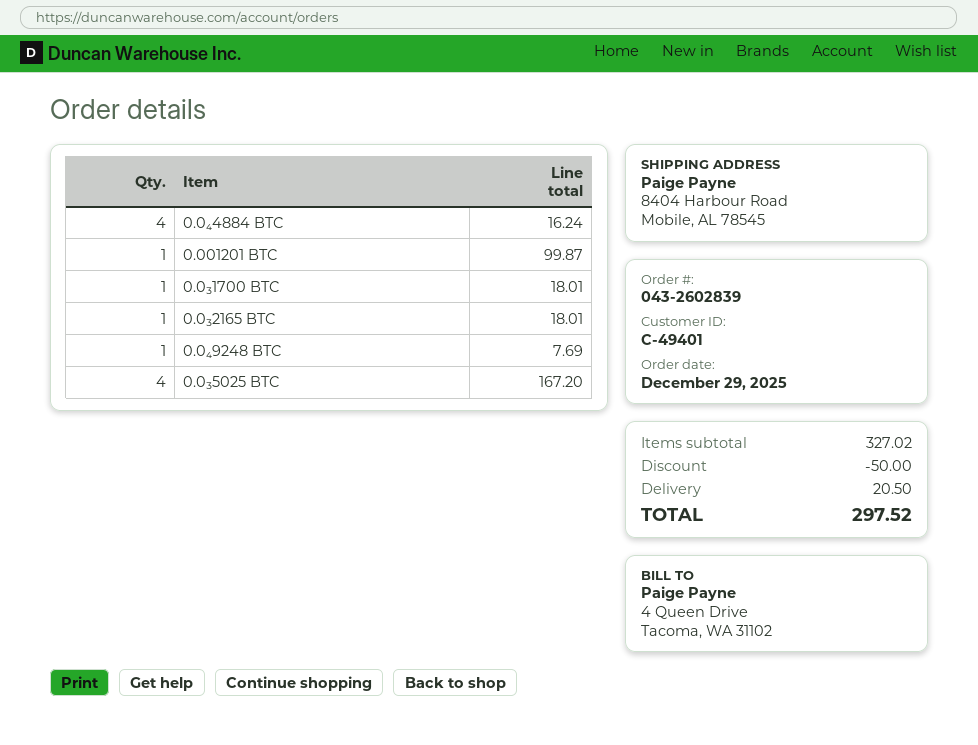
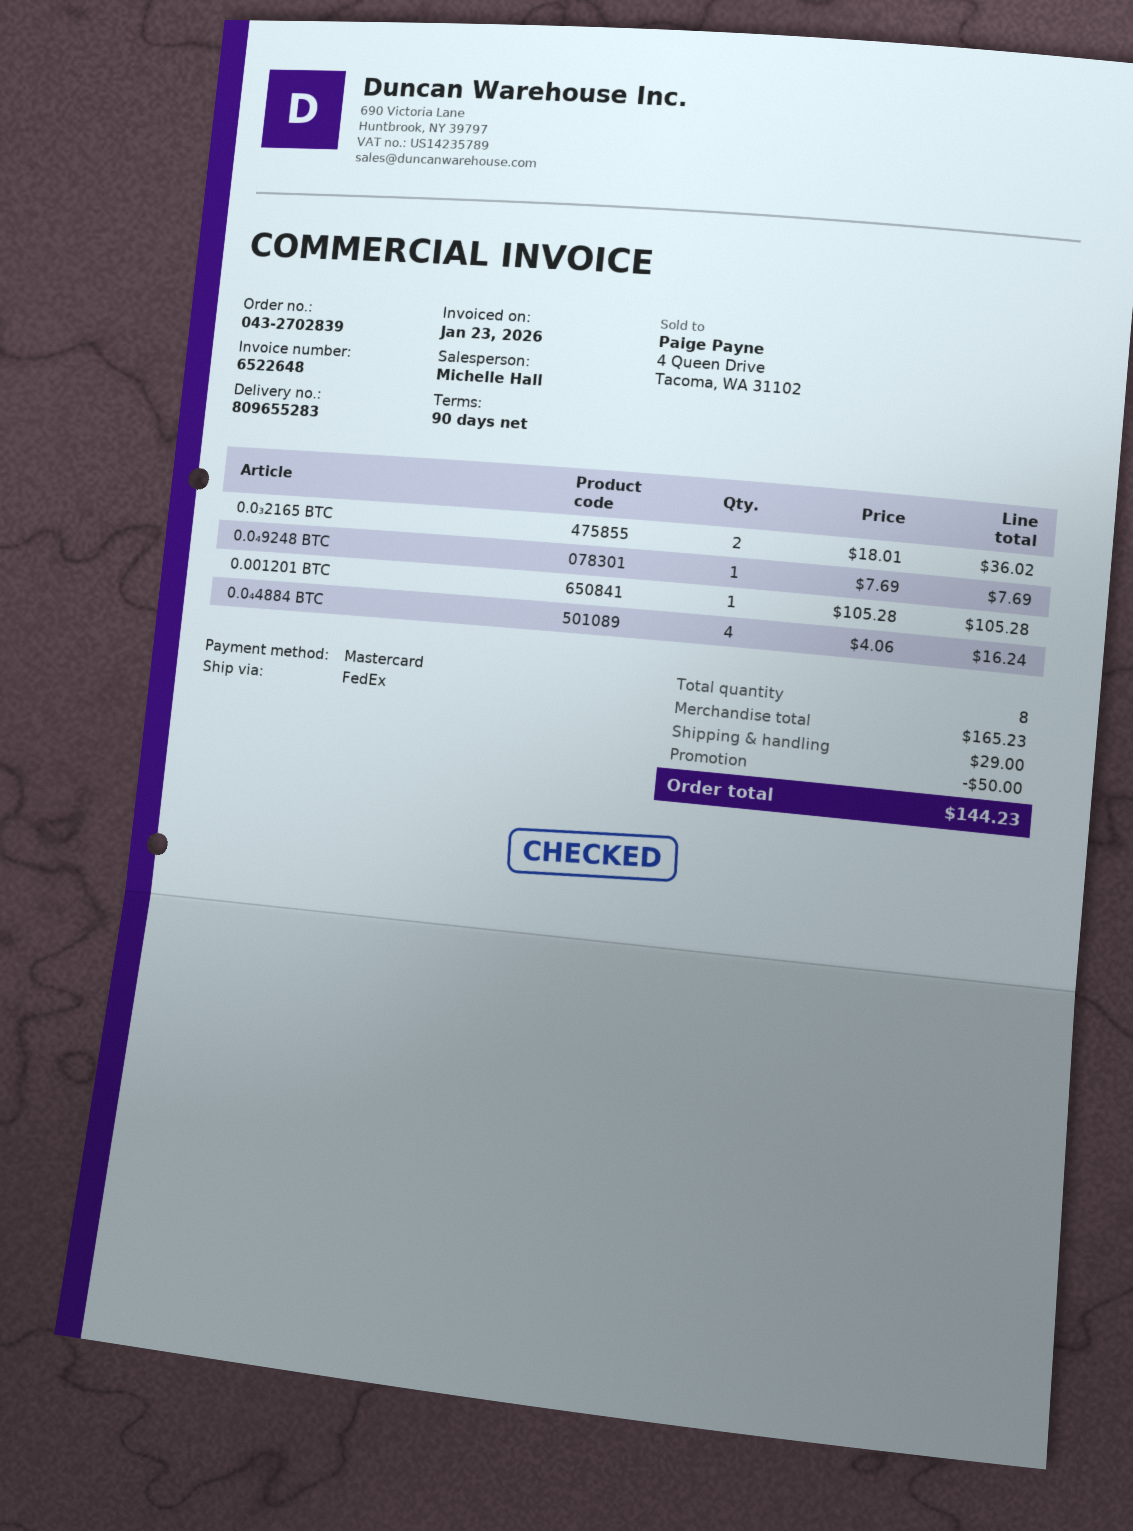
order number: 043-2602839 -> 043-2702839
0.001201 BTC: 1 for 99.87 -> 1 for 105.28
0.0₃1700 BTC: 1 for 18.01 -> none
0.0₃2165 BTC: 1 for 18.01 -> 2 for 36.02
0.0₃5025 BTC: 4 for 167.20 -> none
subtotal: 327.02 -> 165.23
shipping: 20.50 -> 29.00
total: 297.52 -> 144.23

